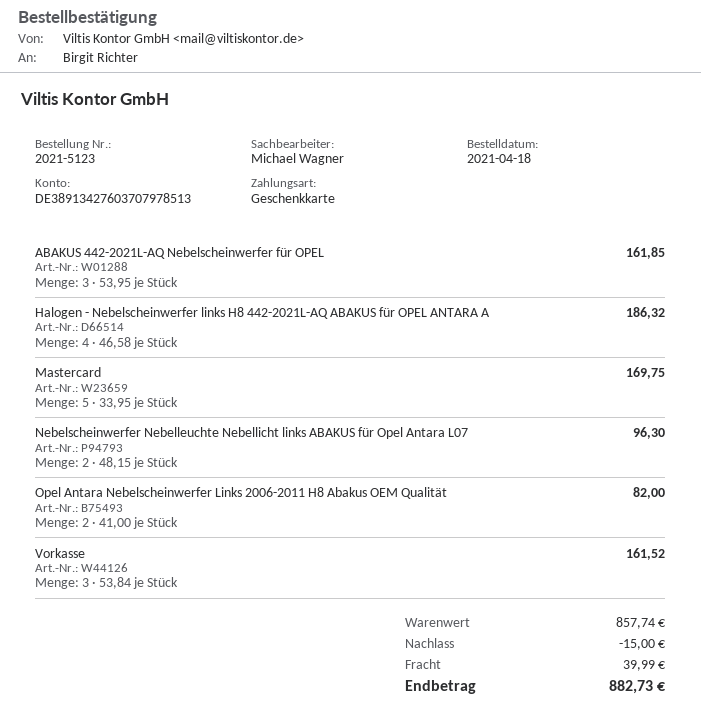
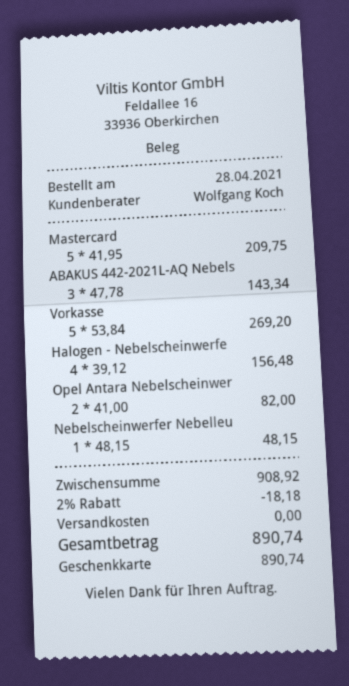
order date: 2021-04-18 -> 2021-04-28
sales rep: Michael Wagner -> Wolfgang Koch
ABAKUS 442-2021L-AQ Nebelscheinwerfer für OPEL: 3 x 53.95 = 161.85 -> 3 x 47.78 = 143.34
Halogen - Nebelscheinwerfer links H8 442-2021L-AQ ABAKUS für OPEL ANTARA A: 4 x 46.58 = 186.32 -> 4 x 39.12 = 156.48
Mastercard: 5 x 33.95 = 169.75 -> 5 x 41.95 = 209.75
Nebelscheinwerfer Nebelleuchte Nebellicht links ABAKUS für Opel Antara L07: 2 x 48.15 = 96.30 -> 1 x 48.15 = 48.15
Vorkasse: 3 x 53.84 = 161.52 -> 5 x 53.84 = 269.20
subtotal: 857.74 -> 908.92
discount: 15.00 -> 18.18
shipping: 39.99 -> 0.00
total: 882.73 -> 890.74

